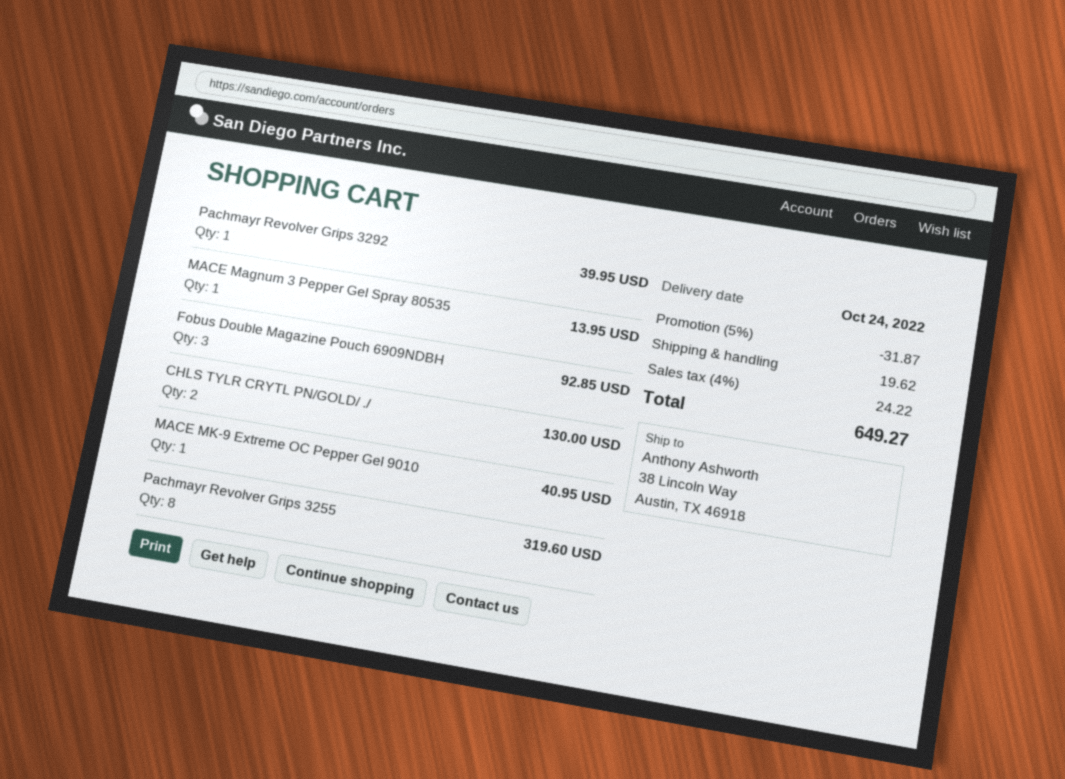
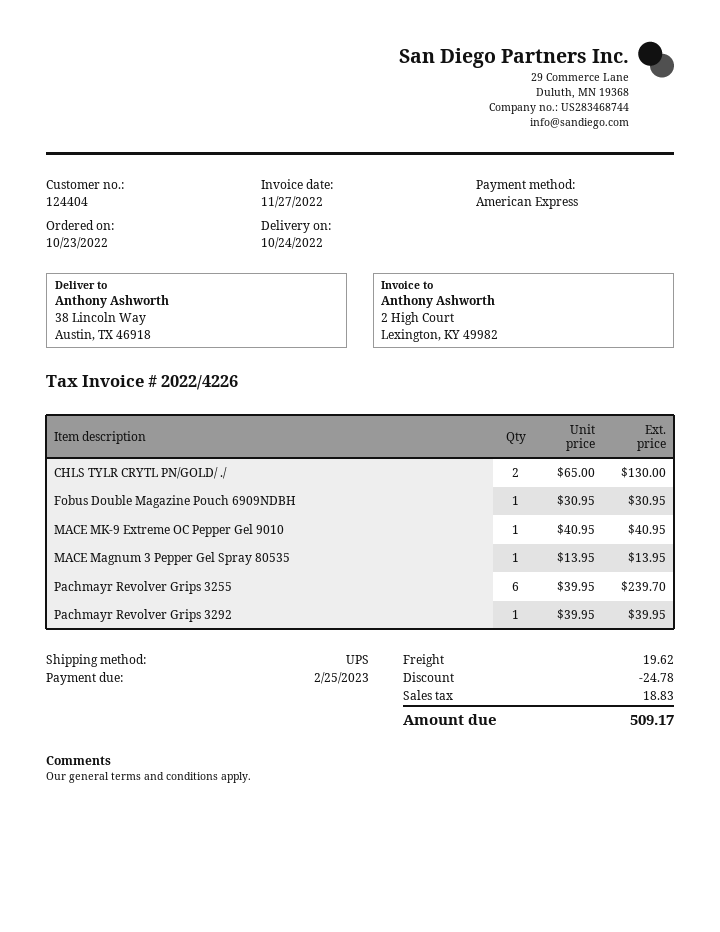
Fobus Double Magazine Pouch 6909NDBH: 3 for 92.85 -> 1 for 30.95
Pachmayr Revolver Grips 3255: 8 for 319.60 -> 6 for 239.70
discount: 31.87 -> 24.78
tax: 24.22 -> 18.83
total: 649.27 -> 509.17

